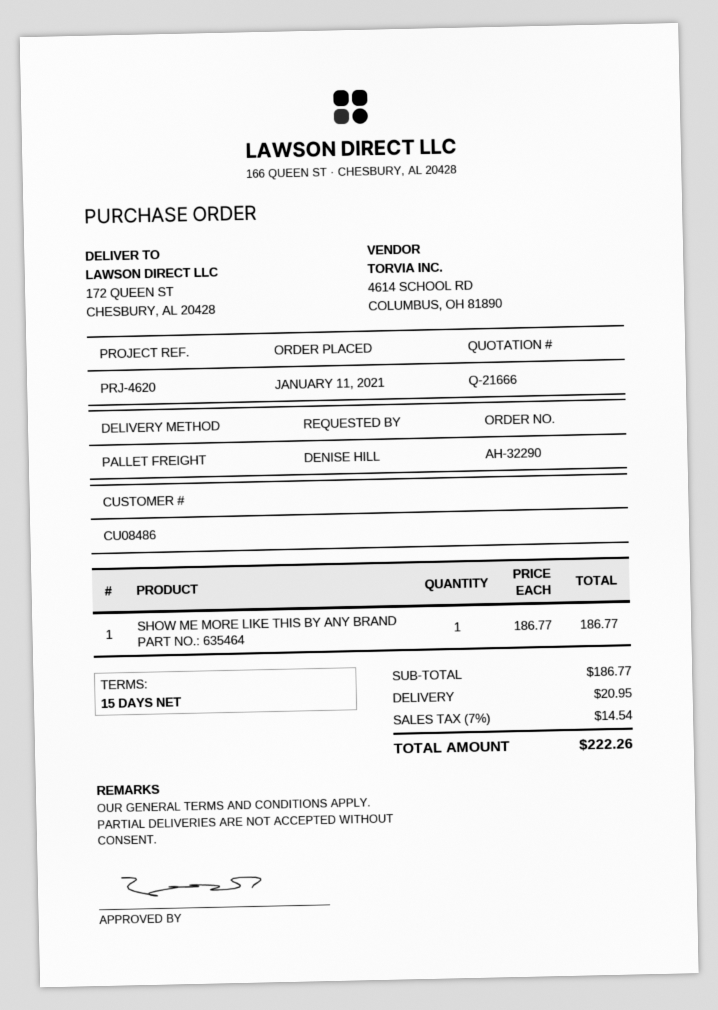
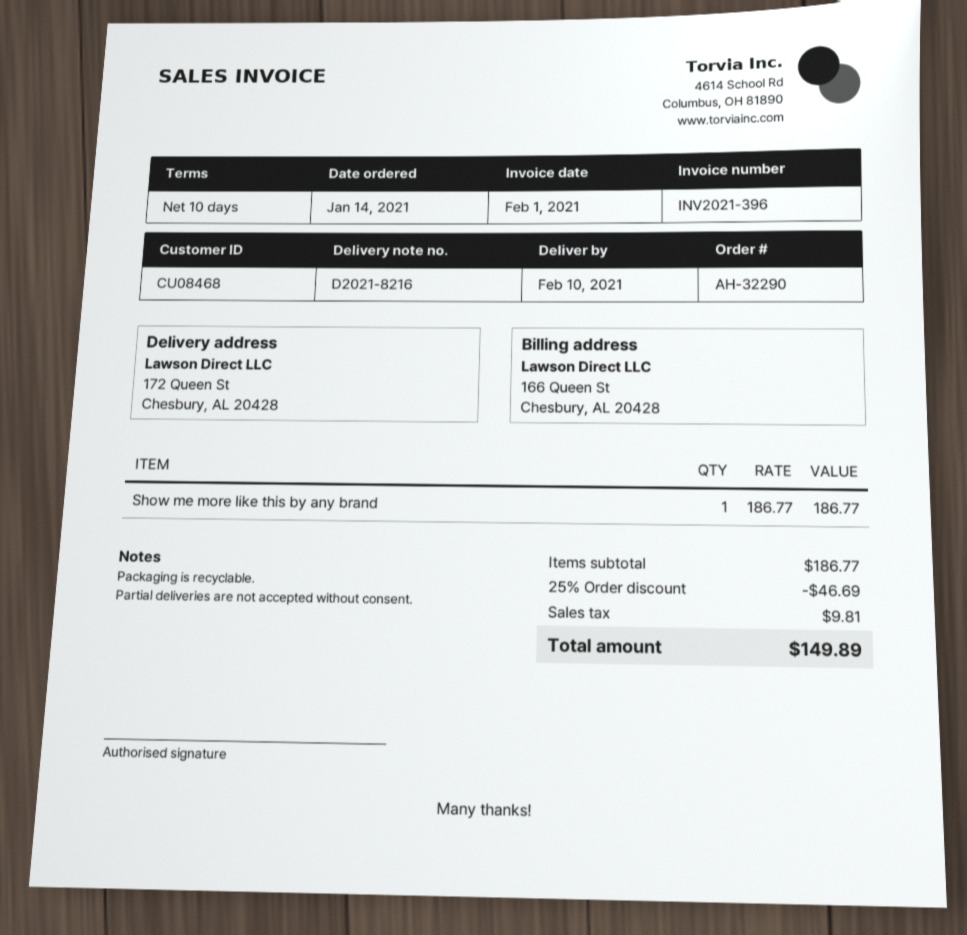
order date: 2021-01-11 -> 2021-01-14
payment terms: 15 days -> 10 days
customer number: CU08486 -> CU08468
discount: none -> 25% = 46.69
shipping: 20.95 -> none
tax: 14.54 -> 9.81
total: 222.26 -> 149.89

